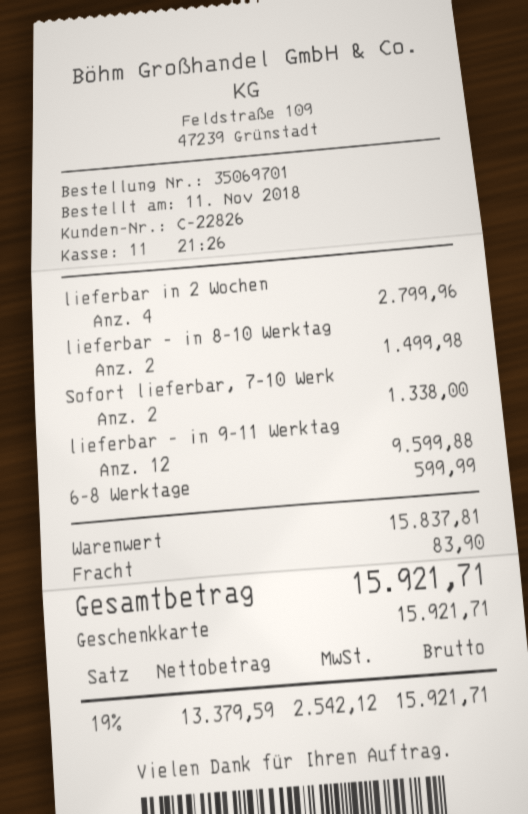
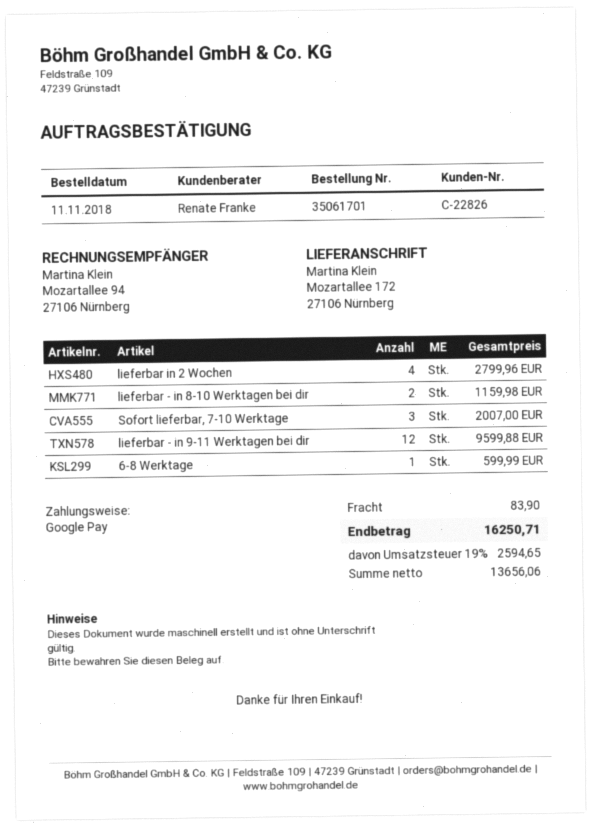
order number: 35069701 -> 35061701
payment method: gift card -> Google Pay
lieferbar - in 8-10 Werktag: 2 for 1499.98 -> 2 for 1159.98
Sofort lieferbar, 7-10 Werk: 2 for 1338.00 -> 3 for 2007.00
net: 13379.59 -> 13656.06
tax: 19% = 2542.12 -> 19% = 2594.65
total: 15921.71 -> 16250.71

